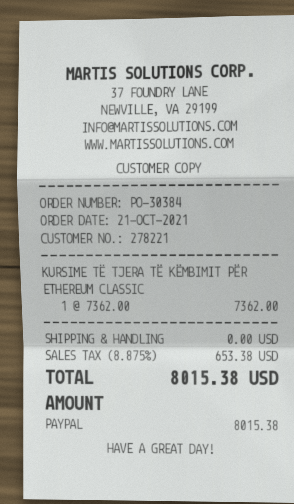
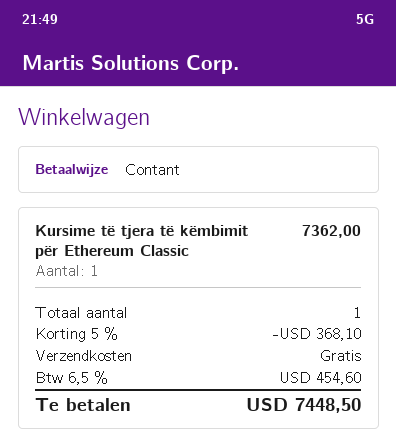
payment method: PayPal -> cash
discount: none -> 5% = 368.10
tax: 8.875% = 653.38 -> 6.5% = 454.60
total: 8015.38 -> 7448.50

